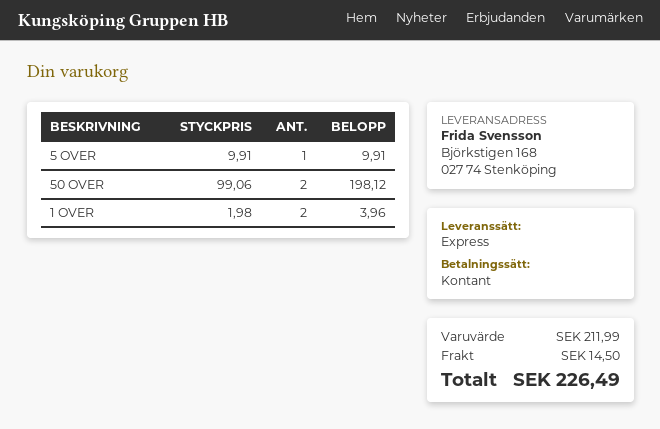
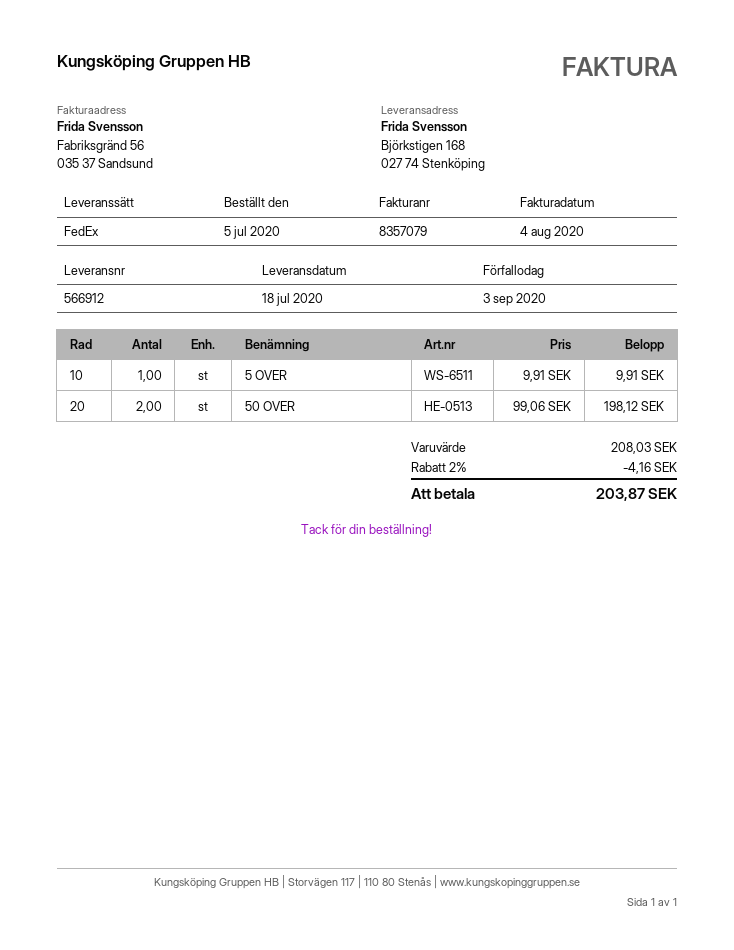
shipping method: express -> FedEx
1 OVER: 2 x 1.98 = 3.96 -> none
subtotal: 211.99 -> 208.03
discount: none -> 2% = 4.16
shipping: 14.50 -> none
total: 226.49 -> 203.87

